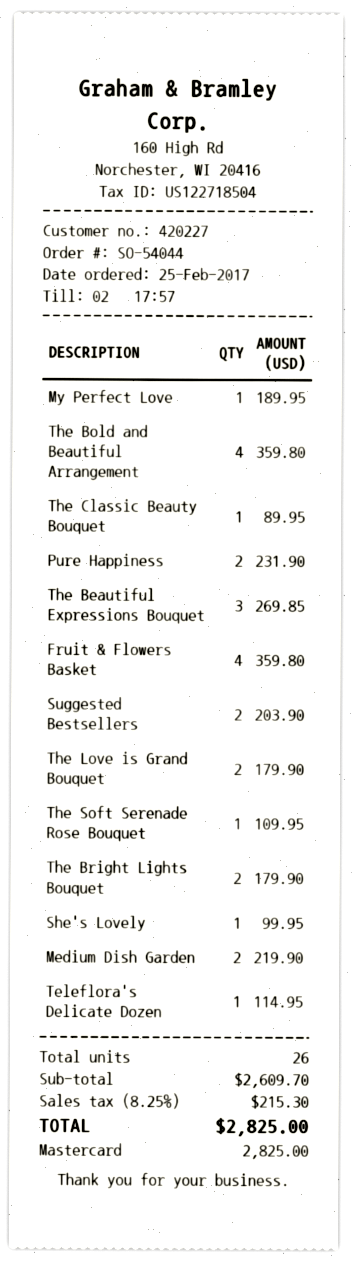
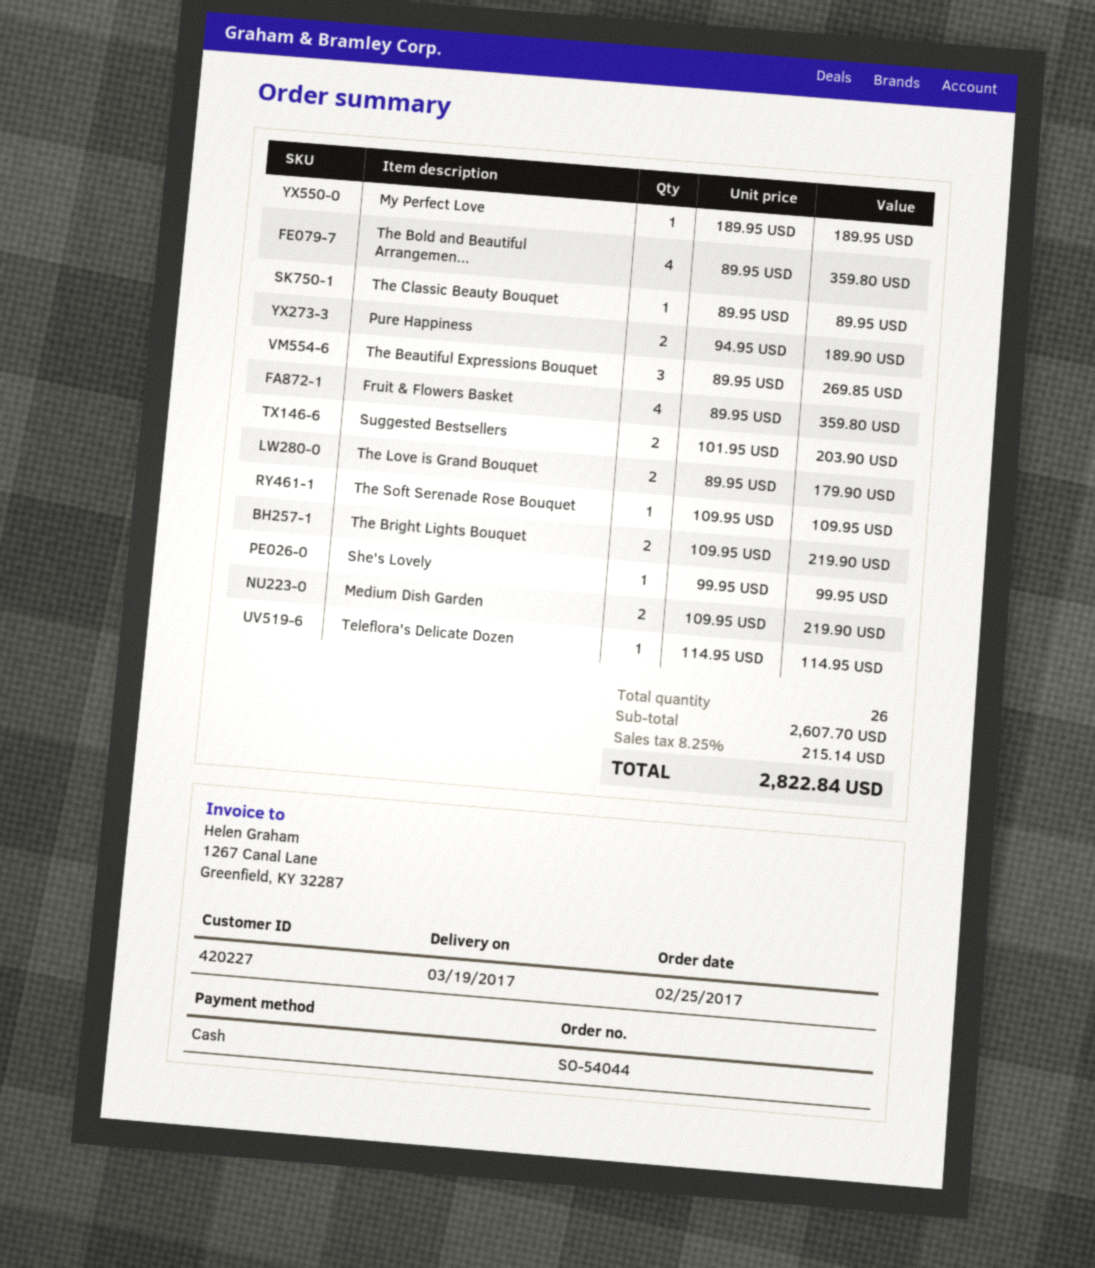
payment method: Mastercard -> cash
Pure Happiness: 2 for 231.90 -> 2 for 189.90
The Bright Lights Bouquet: 2 for 179.90 -> 2 for 219.90
subtotal: 2609.70 -> 2607.70
tax: 8.25% = 215.30 -> 8.25% = 215.14
total: 2825.00 -> 2822.84

